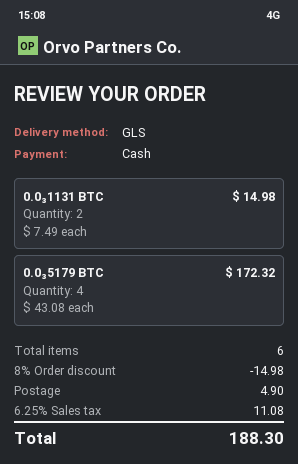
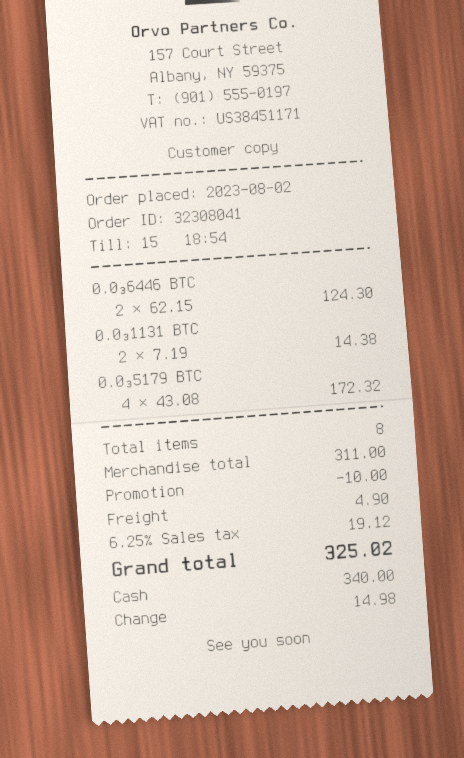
0.0₃1131 BTC: 2 x 7.49 = 14.98 -> 2 x 7.19 = 14.38
0.0₃6446 BTC: none -> 2 x 62.15 = 124.30
total quantity: 6 -> 8
discount: 14.98 -> 10.00
tax: 6.25% = 11.08 -> 6.25% = 19.12
total: 188.30 -> 325.02

